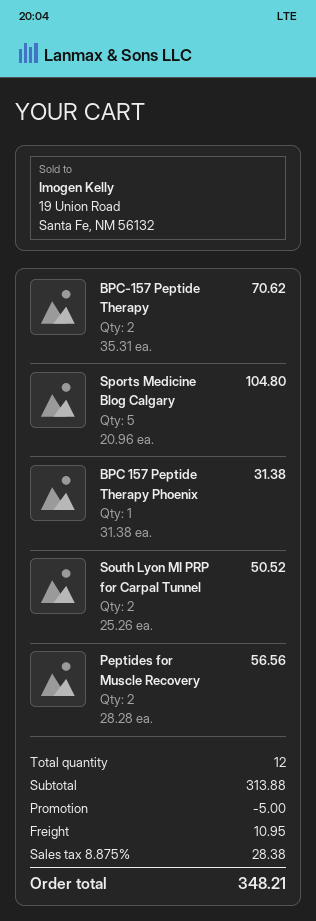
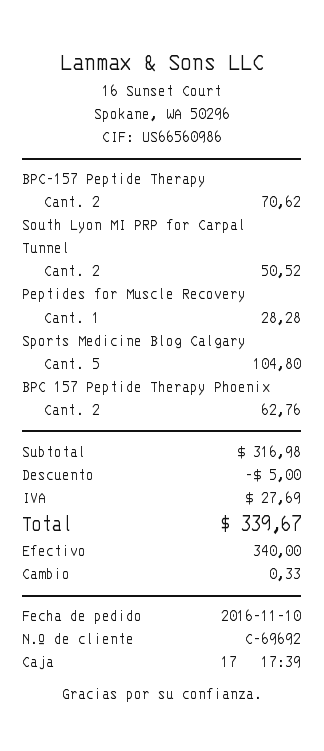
BPC 157 Peptide Therapy Phoenix: 1 for 31.38 -> 2 for 62.76
Peptides for Muscle Recovery: 2 for 56.56 -> 1 for 28.28
subtotal: 313.88 -> 316.98
shipping: 10.95 -> none
tax: 28.38 -> 27.69
total: 348.21 -> 339.67

